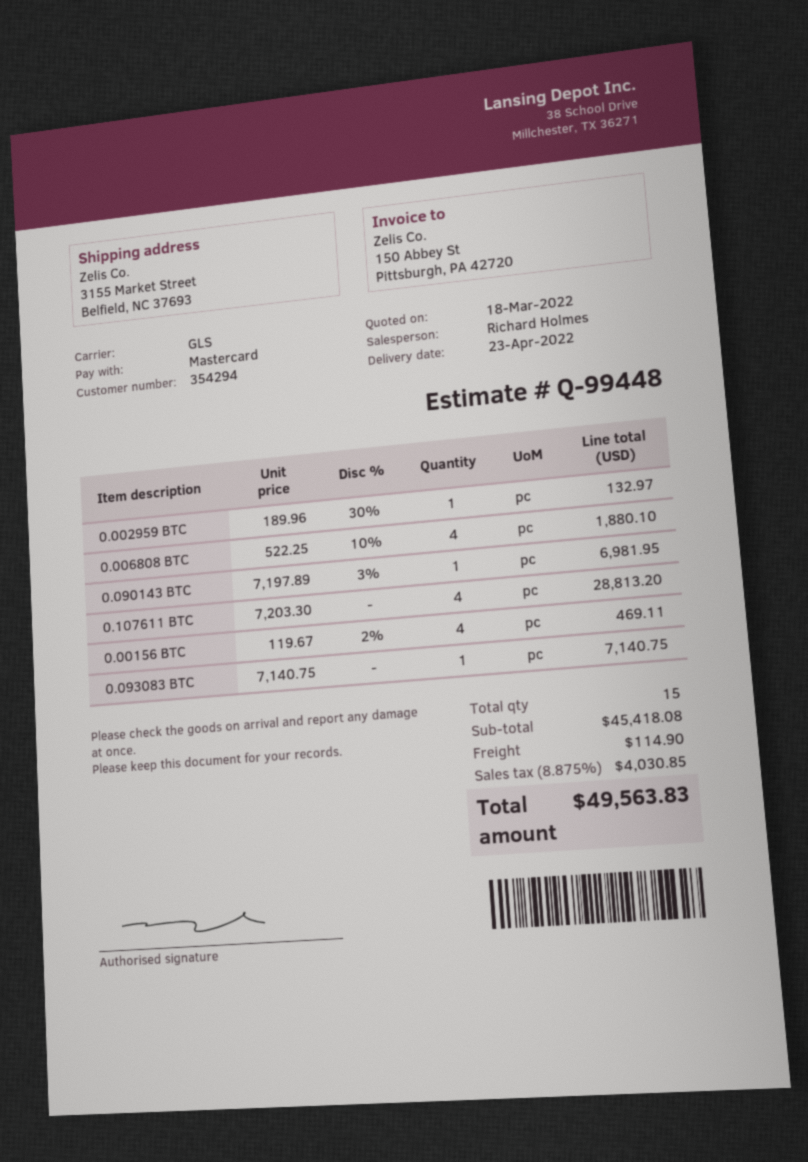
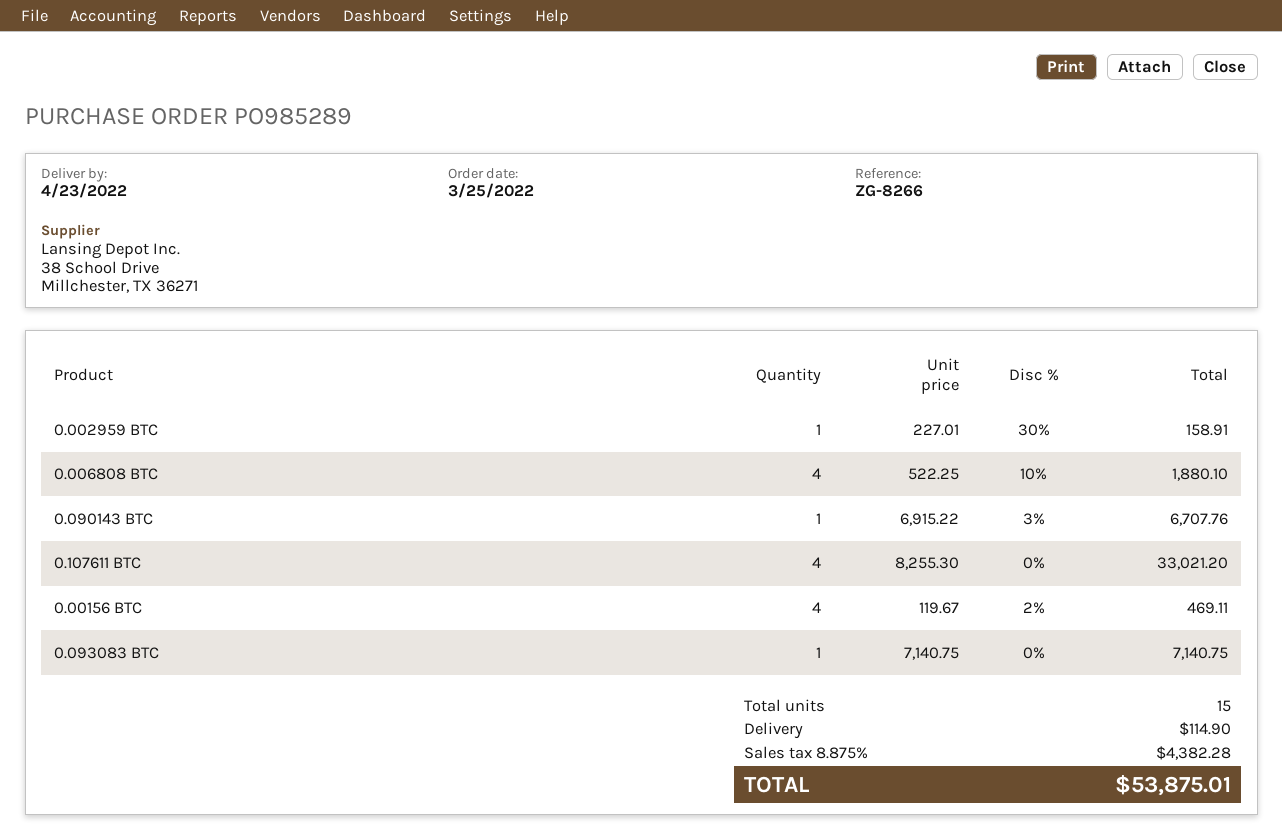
0.002959 BTC: 1 x 189.96 - 30% = 132.97 -> 1 x 227.01 - 30% = 158.91
0.090143 BTC: 1 x 7197.89 - 3% = 6981.95 -> 1 x 6915.22 - 3% = 6707.76
0.107611 BTC: 4 x 7203.30 = 28813.20 -> 4 x 8255.30 = 33021.20
tax: 8.875% = 4030.85 -> 8.875% = 4382.28
total: 49563.83 -> 53875.01

